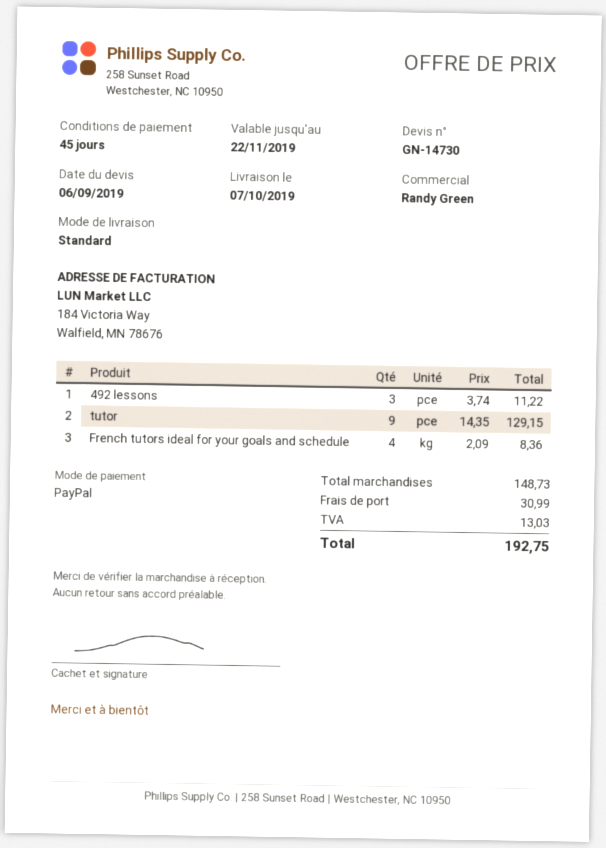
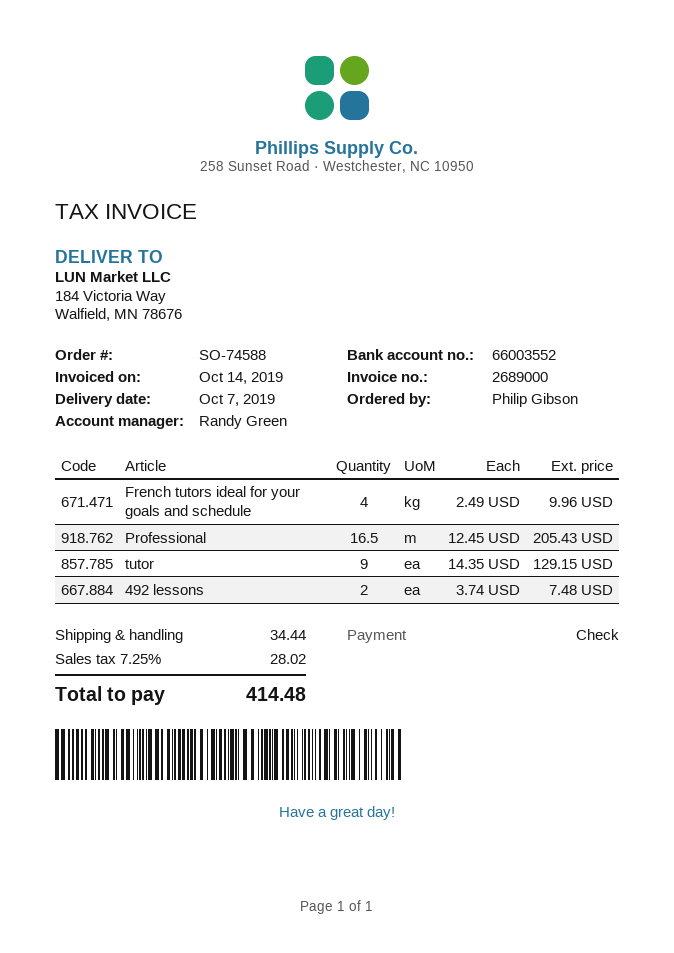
payment method: PayPal -> cheque
492 lessons: 3 x 3.74 = 11.22 -> 2 x 3.74 = 7.48
French tutors ideal for your goals and schedule: 4 x 2.09 = 8.36 -> 4 x 2.49 = 9.96
Professional: none -> 16.5 x 12.45 = 205.43
shipping: 30.99 -> 34.44
tax: 13.03 -> 28.02
total: 192.75 -> 414.48

